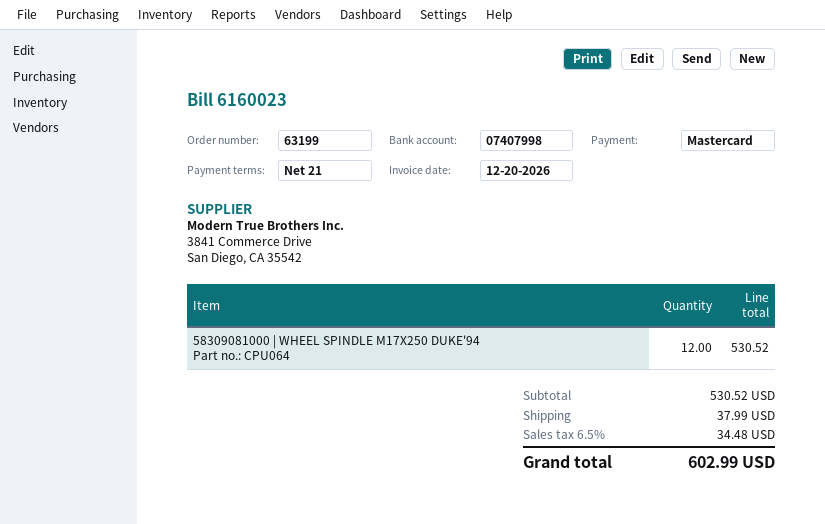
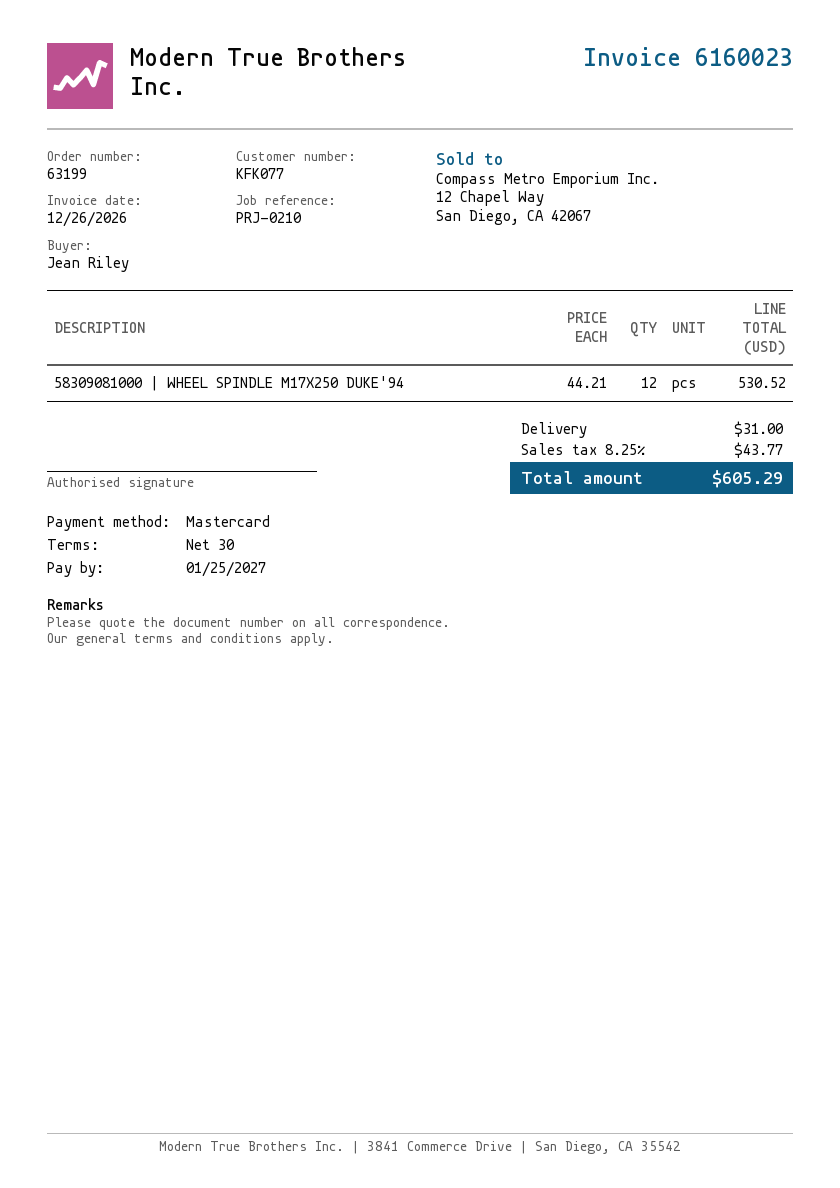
invoice date: 2026-12-20 -> 2026-12-26
payment terms: 21 days -> 30 days
shipping: 37.99 -> 31.00
tax: 6.5% = 34.48 -> 8.25% = 43.77
total: 602.99 -> 605.29

